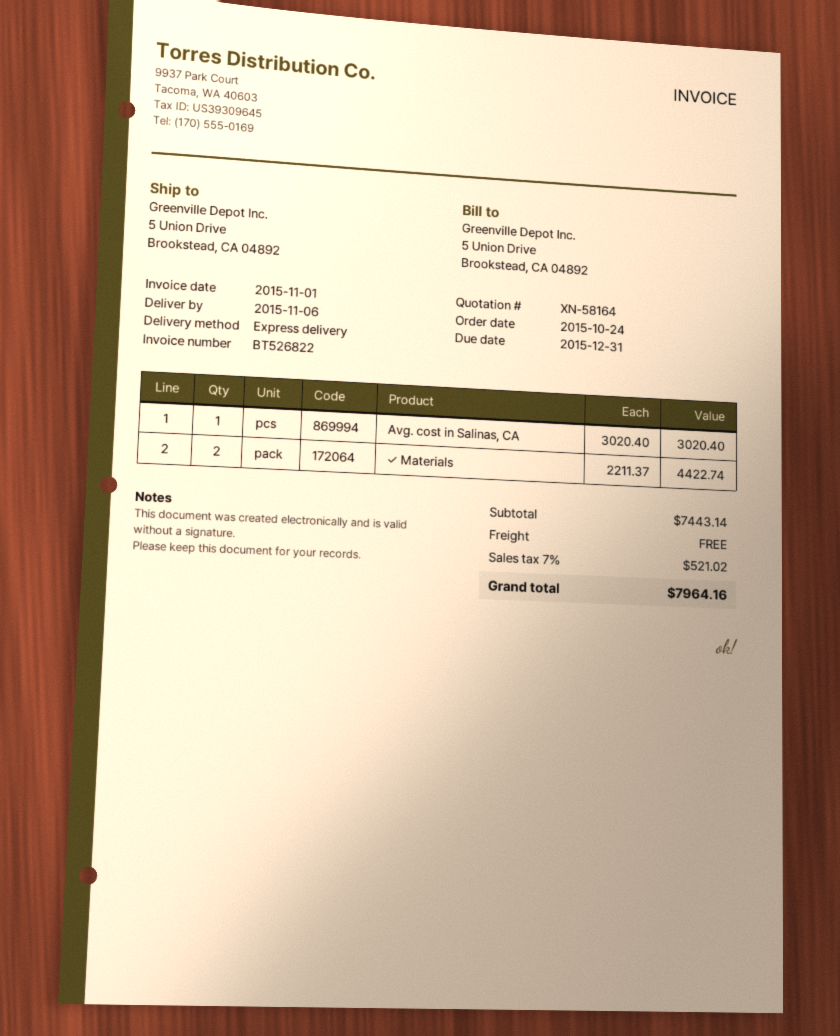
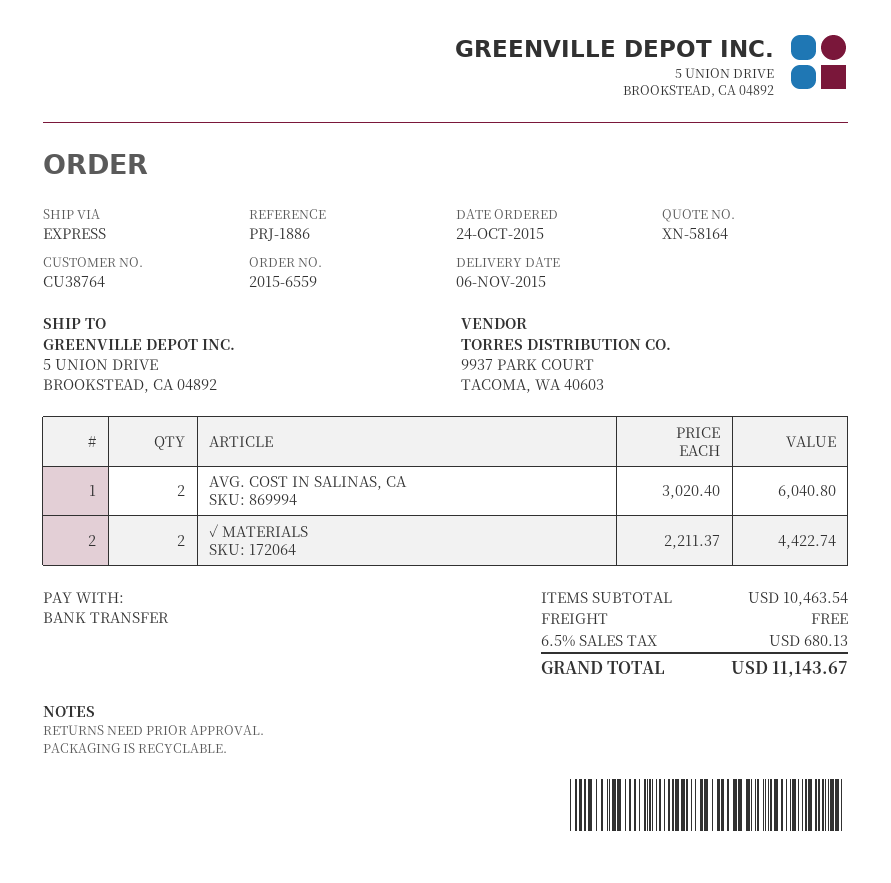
Avg. cost in Salinas, CA: 1 x 3020.40 = 3020.40 -> 2 x 3020.40 = 6040.80
subtotal: 7443.14 -> 10463.54
tax: 7% = 521.02 -> 6.5% = 680.13
total: 7964.16 -> 11143.67

